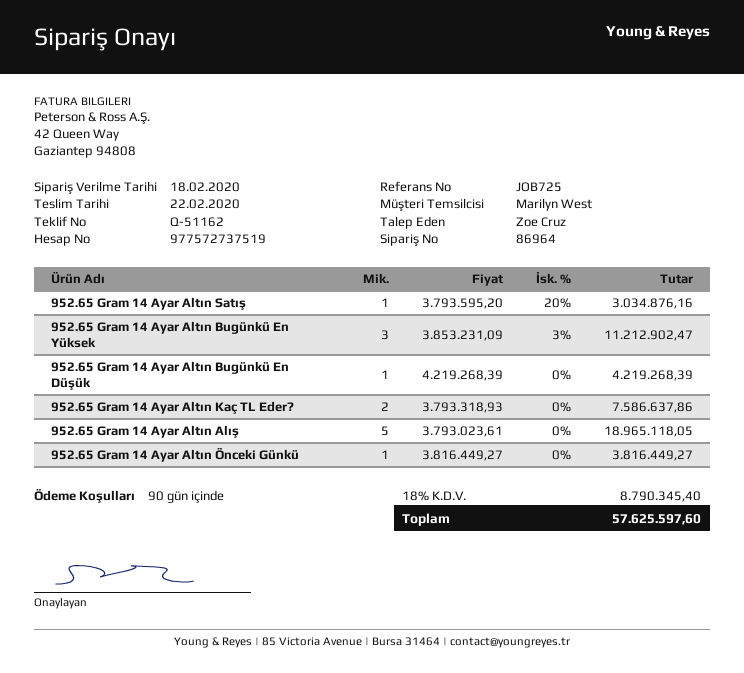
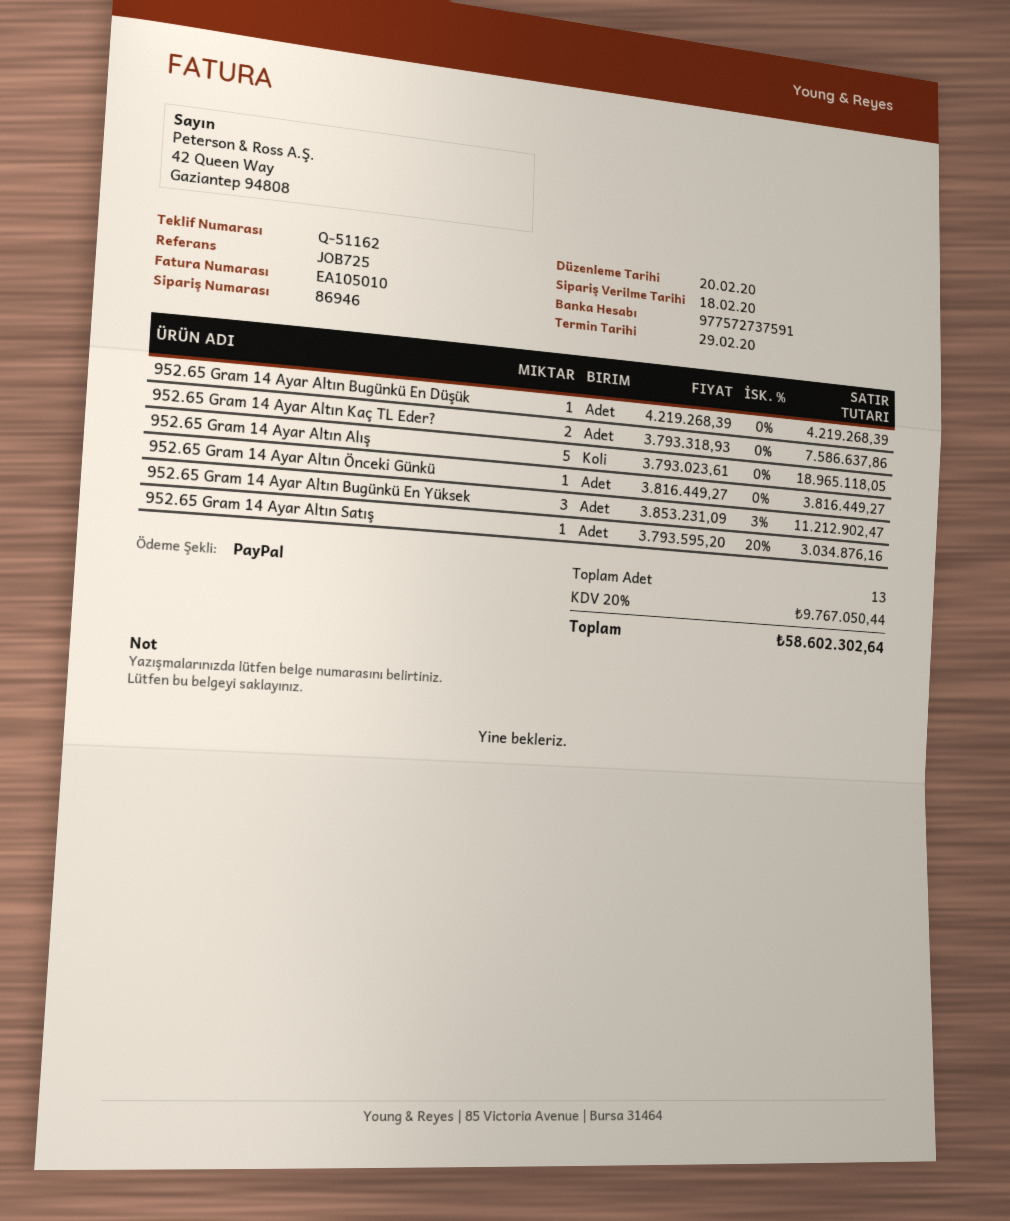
order number: 86964 -> 86946
delivery date: 2020-02-22 -> 2020-02-29
bank account: 977572737519 -> 977572737591
tax: 18% = 8790345.40 -> 20% = 9767050.44
total: 57625597.60 -> 58602302.64

